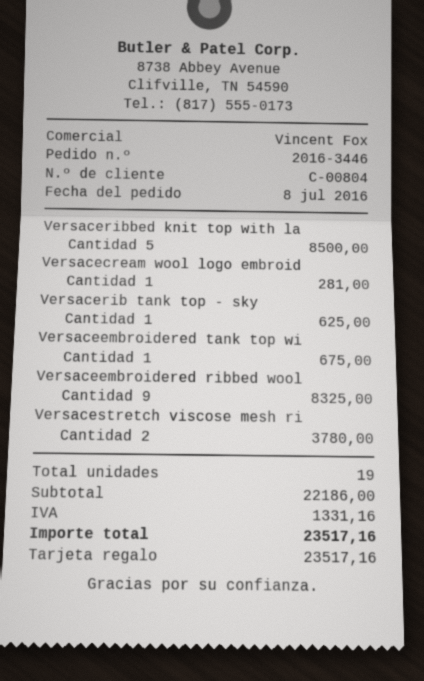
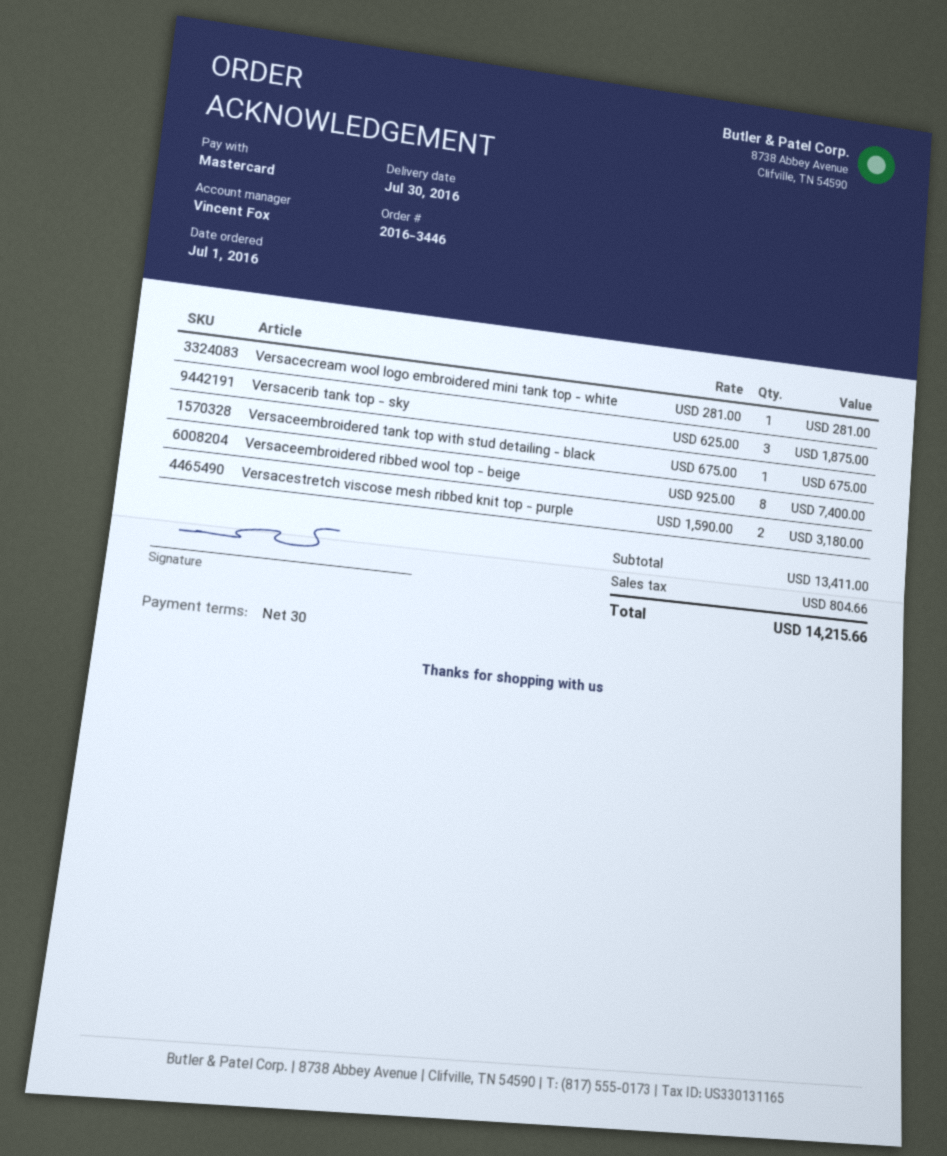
order date: 2016-07-08 -> 2016-07-01
payment method: gift card -> Mastercard
Versaceribbed knit top with la: 5 for 8500.00 -> none
Versacerib tank top - sky: 1 for 625.00 -> 3 for 1875.00
Versaceembroidered ribbed wool: 9 for 8325.00 -> 8 for 7400.00
Versacestretch viscose mesh ri: 2 for 3780.00 -> 2 for 3180.00
subtotal: 22186.00 -> 13411.00
tax: 1331.16 -> 804.66
total: 23517.16 -> 14215.66

